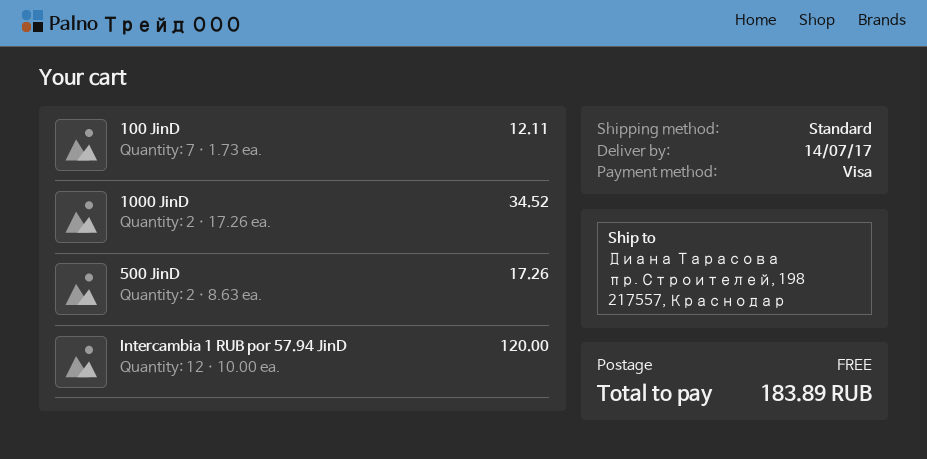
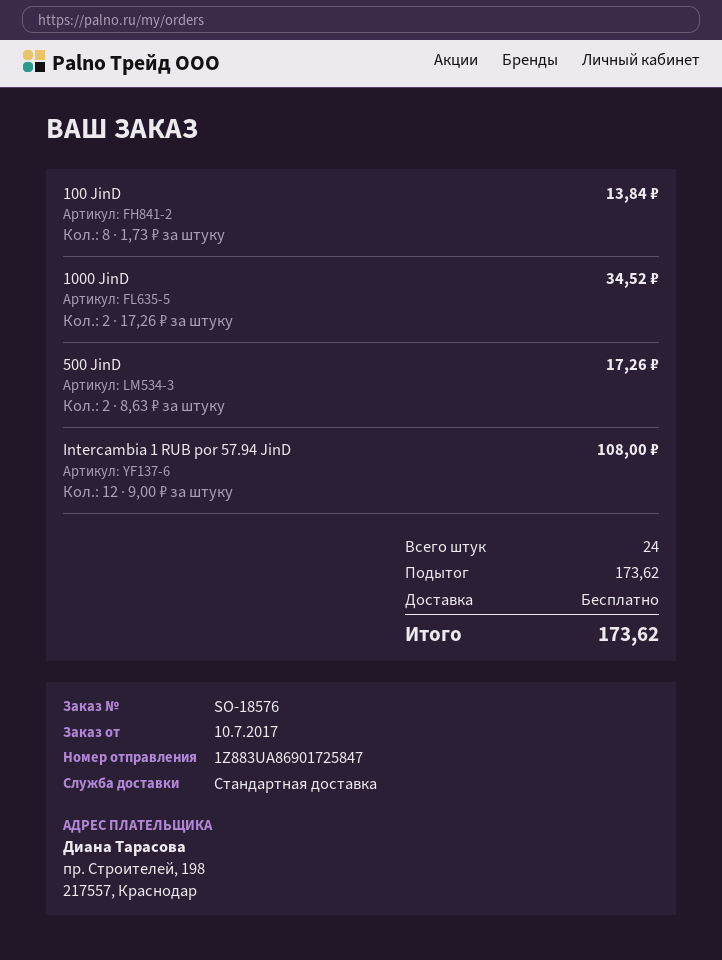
100 JinD: 7 x 1.73 = 12.11 -> 8 x 1.73 = 13.84
Intercambia 1 RUB por 57.94 JinD: 12 x 10.00 = 120.00 -> 12 x 9.00 = 108.00
total: 183.89 -> 173.62

